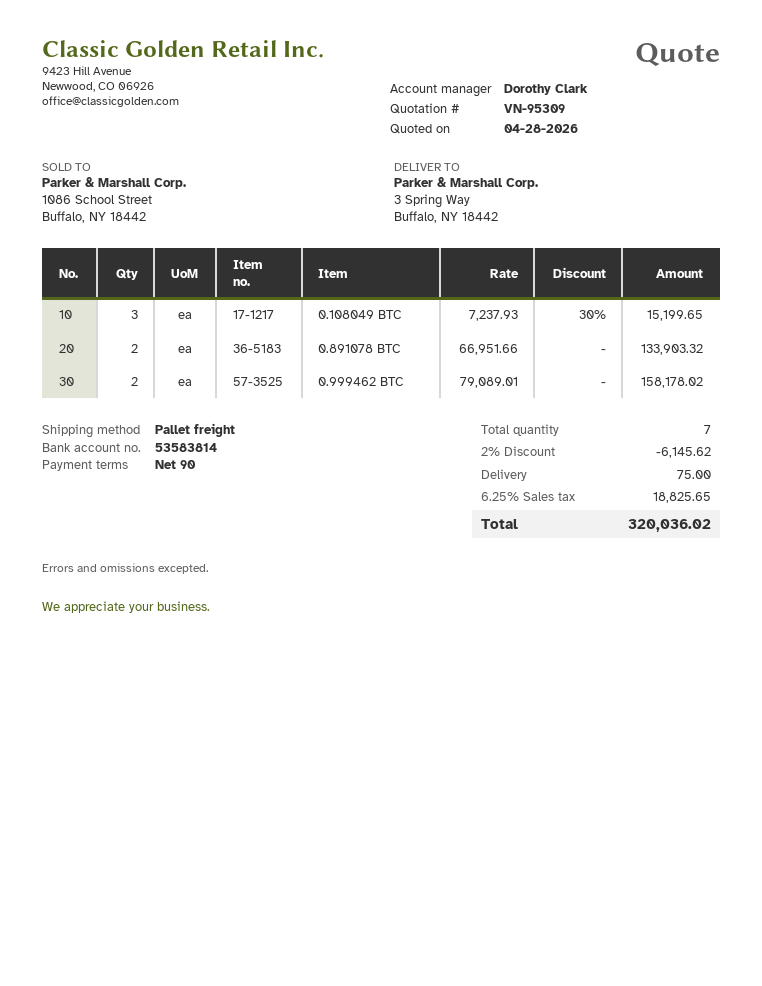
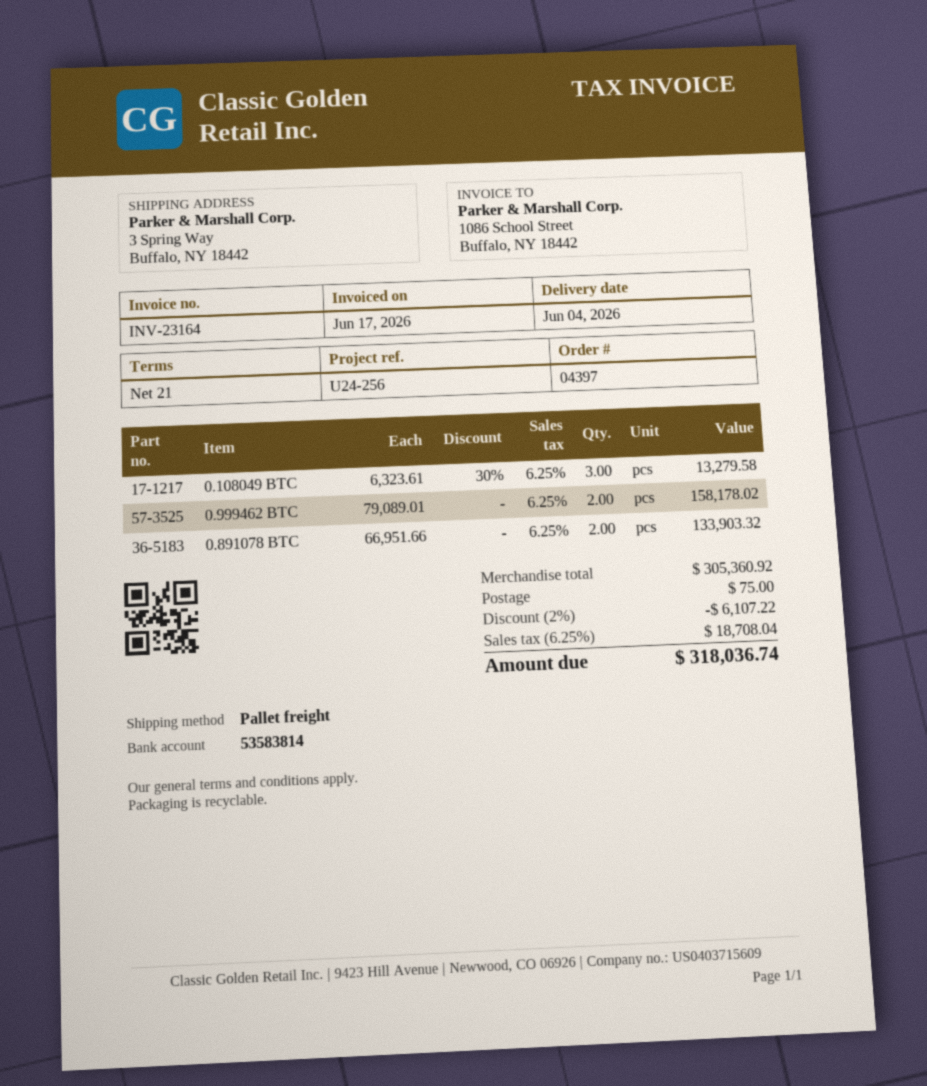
payment terms: 90 days -> 21 days
0.108049 BTC: 3 x 7237.93 - 30% = 15199.65 -> 3 x 6323.61 - 30% = 13279.58
discount: 2% = 6145.62 -> 2% = 6107.22
tax: 6.25% = 18825.65 -> 6.25% = 18708.04
total: 320036.02 -> 318036.74

